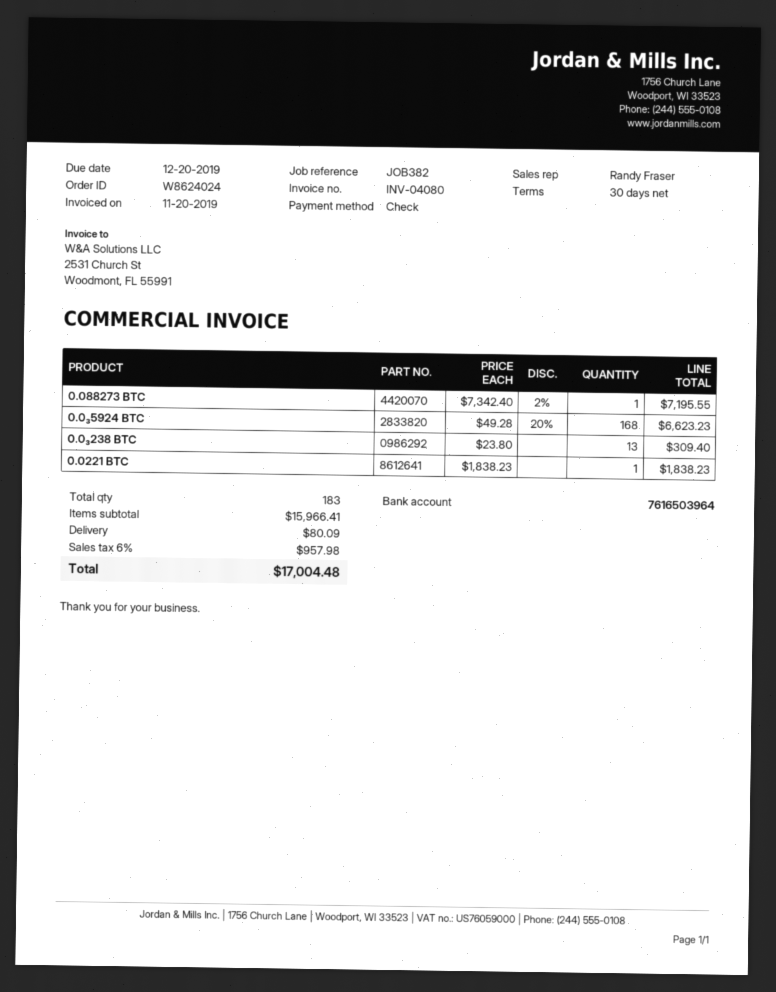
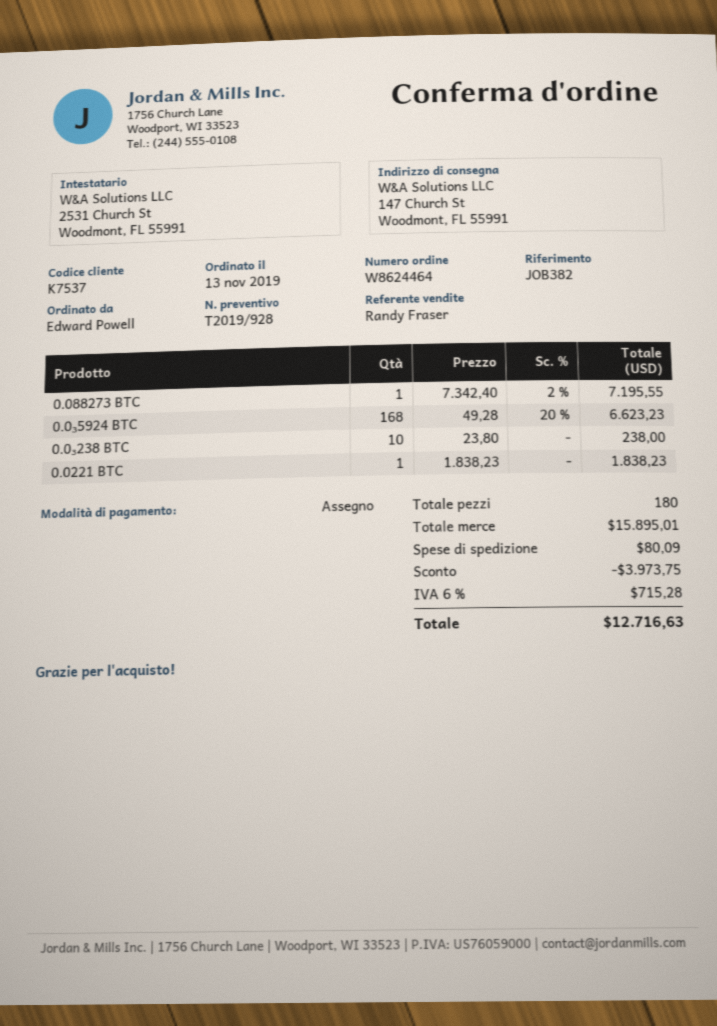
order number: W8624024 -> W8624464
0.0₃238 BTC: 13 x 23.80 = 309.40 -> 10 x 23.80 = 238.00
total quantity: 183 -> 180
subtotal: 15966.41 -> 15895.01
discount: none -> 3973.75
tax: 6% = 957.98 -> 6% = 715.28
total: 17004.48 -> 12716.63

